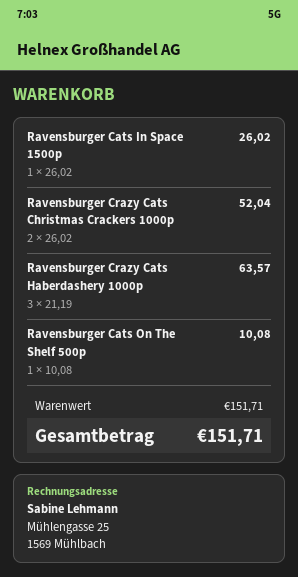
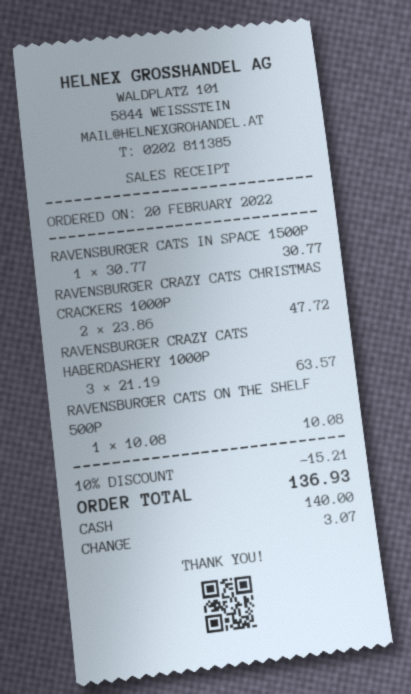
Ravensburger Cats In Space 1500p: 1 x 26.02 = 26.02 -> 1 x 30.77 = 30.77
Ravensburger Crazy Cats Christmas Crackers 1000p: 2 x 26.02 = 52.04 -> 2 x 23.86 = 47.72
discount: none -> 10% = 15.21
total: 151.71 -> 136.93

